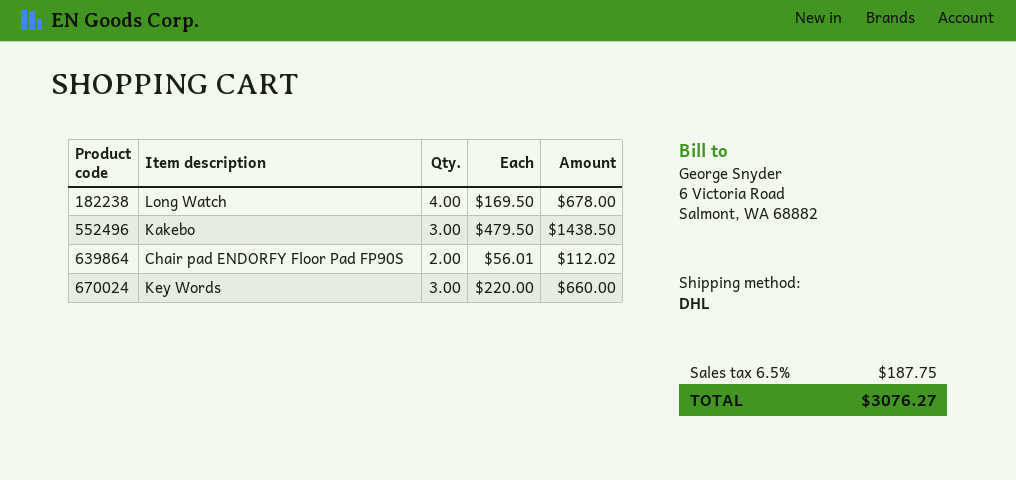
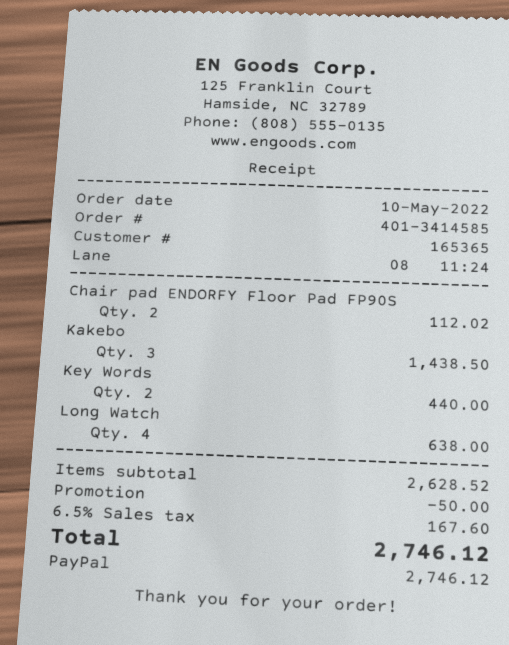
Long Watch: 4 for 678.00 -> 4 for 638.00
Key Words: 3 for 660.00 -> 2 for 440.00
discount: none -> 50.00
tax: 6.5% = 187.75 -> 6.5% = 167.60
total: 3076.27 -> 2746.12

